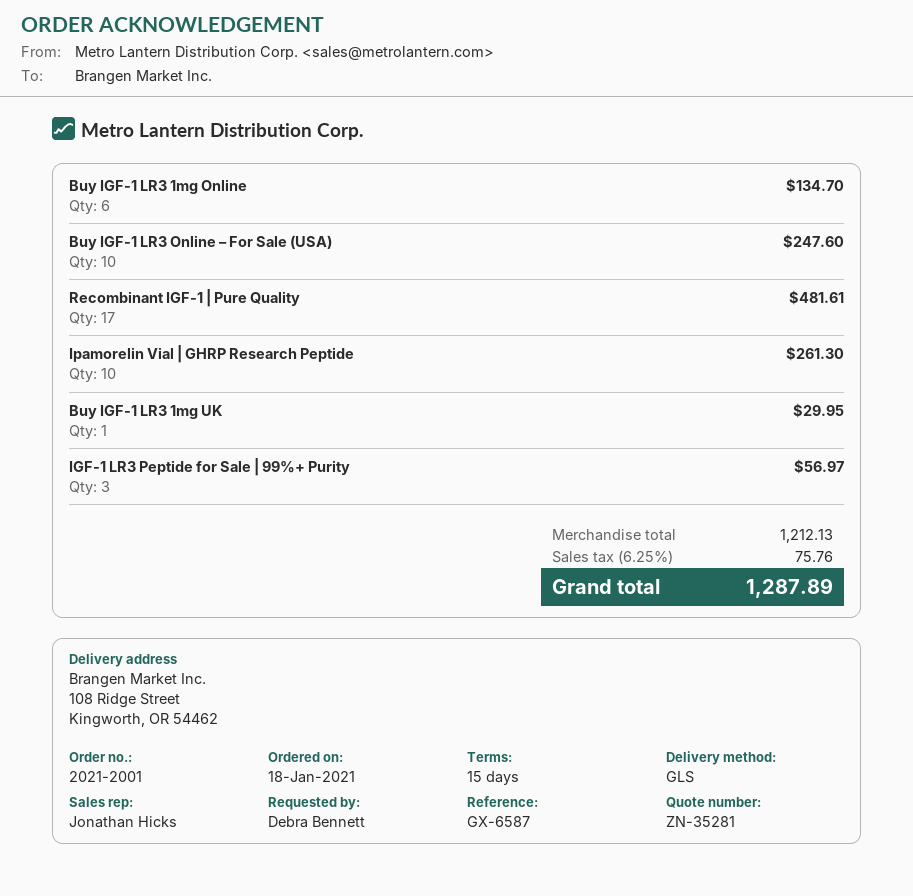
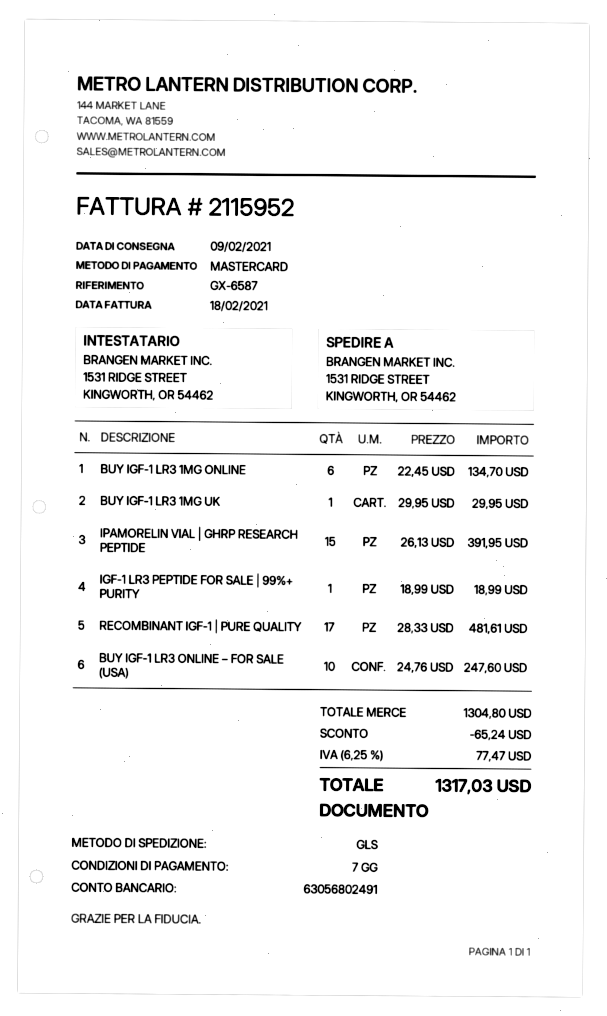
payment terms: 15 days -> 7 days
ship to: 108 Ridge Street, Kingworth, OR 54462 -> 1531 RIDGE STREET, KINGWORTH, OR 54462
Ipamorelin Vial | GHRP Research Peptide: 10 for 261.30 -> 15 for 391.95
IGF-1 LR3 Peptide for Sale | 99%+ Purity: 3 for 56.97 -> 1 for 18.99
subtotal: 1212.13 -> 1304.80
discount: none -> 65.24
tax: 6.25% = 75.76 -> 6.25% = 77.47
total: 1287.89 -> 1317.03

